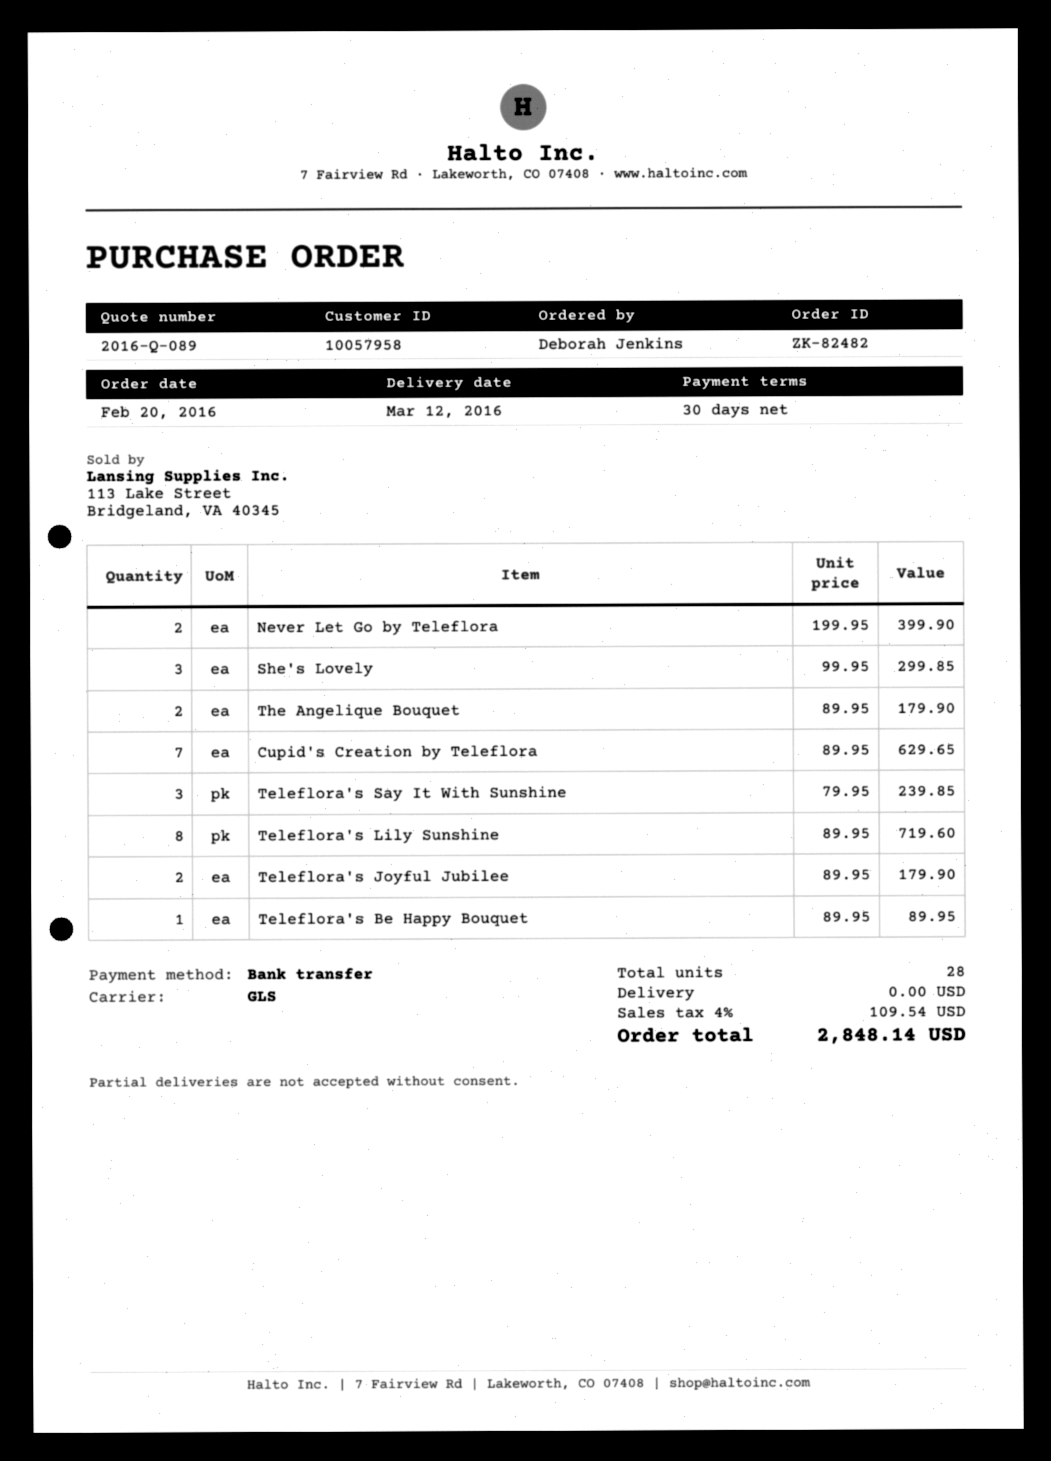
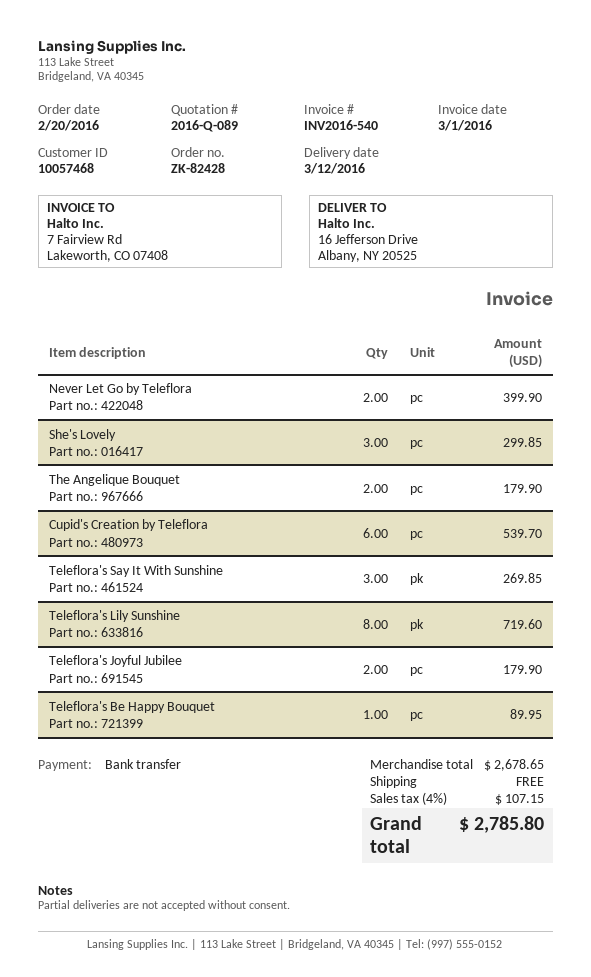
order number: ZK-82482 -> ZK-82428
customer number: 10057958 -> 10057468
Cupid's Creation by Teleflora: 7 for 629.65 -> 6 for 539.70
Teleflora's Say It With Sunshine: 3 for 239.85 -> 3 for 269.85
tax: 4% = 109.54 -> 4% = 107.15
total: 2848.14 -> 2785.80

